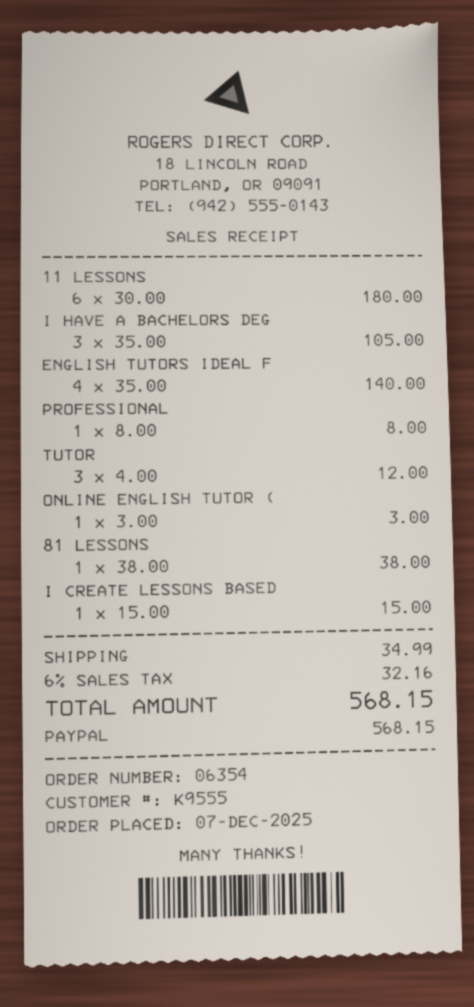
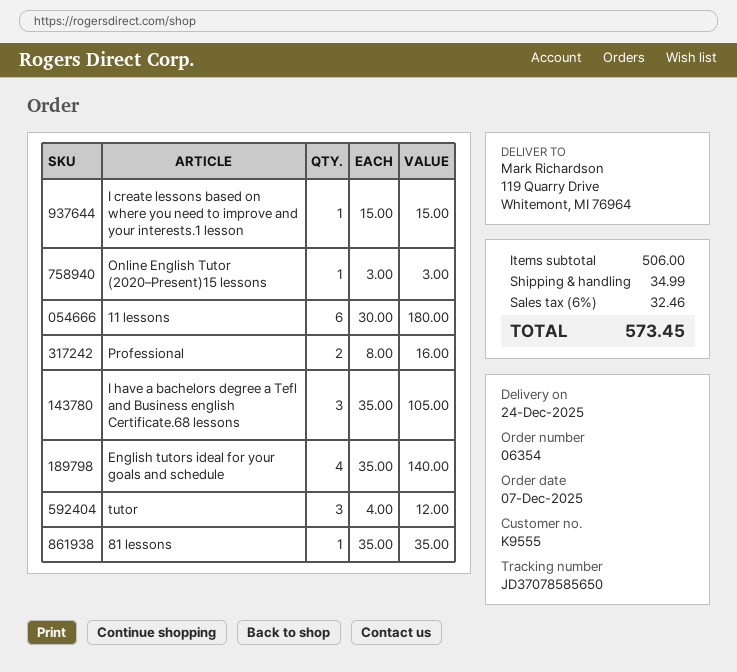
PROFESSIONAL: 1 x 8.00 = 8.00 -> 2 x 8.00 = 16.00
81 LESSONS: 1 x 38.00 = 38.00 -> 1 x 35.00 = 35.00
tax: 6% = 32.16 -> 6% = 32.46
total: 568.15 -> 573.45

